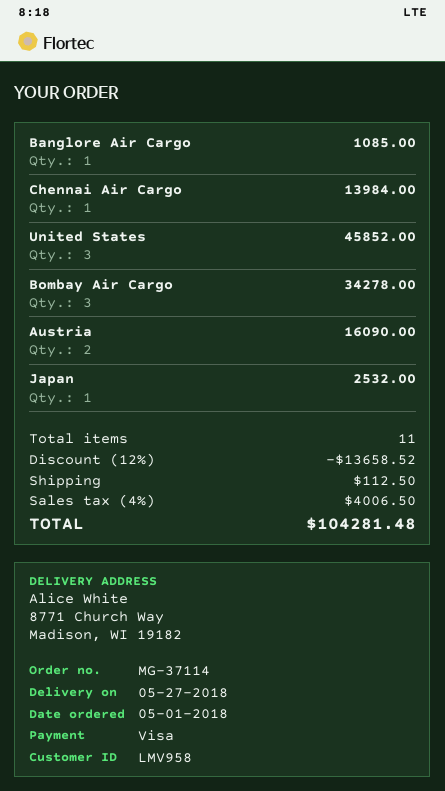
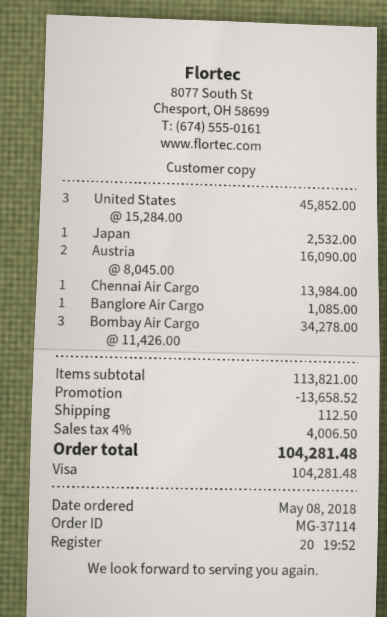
order date: 2018-05-01 -> 2018-05-08

